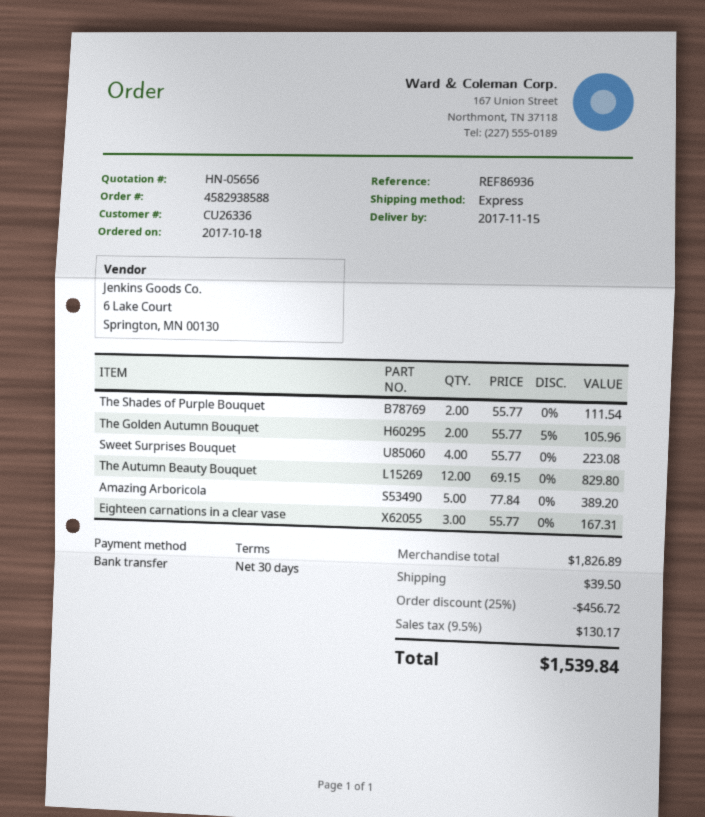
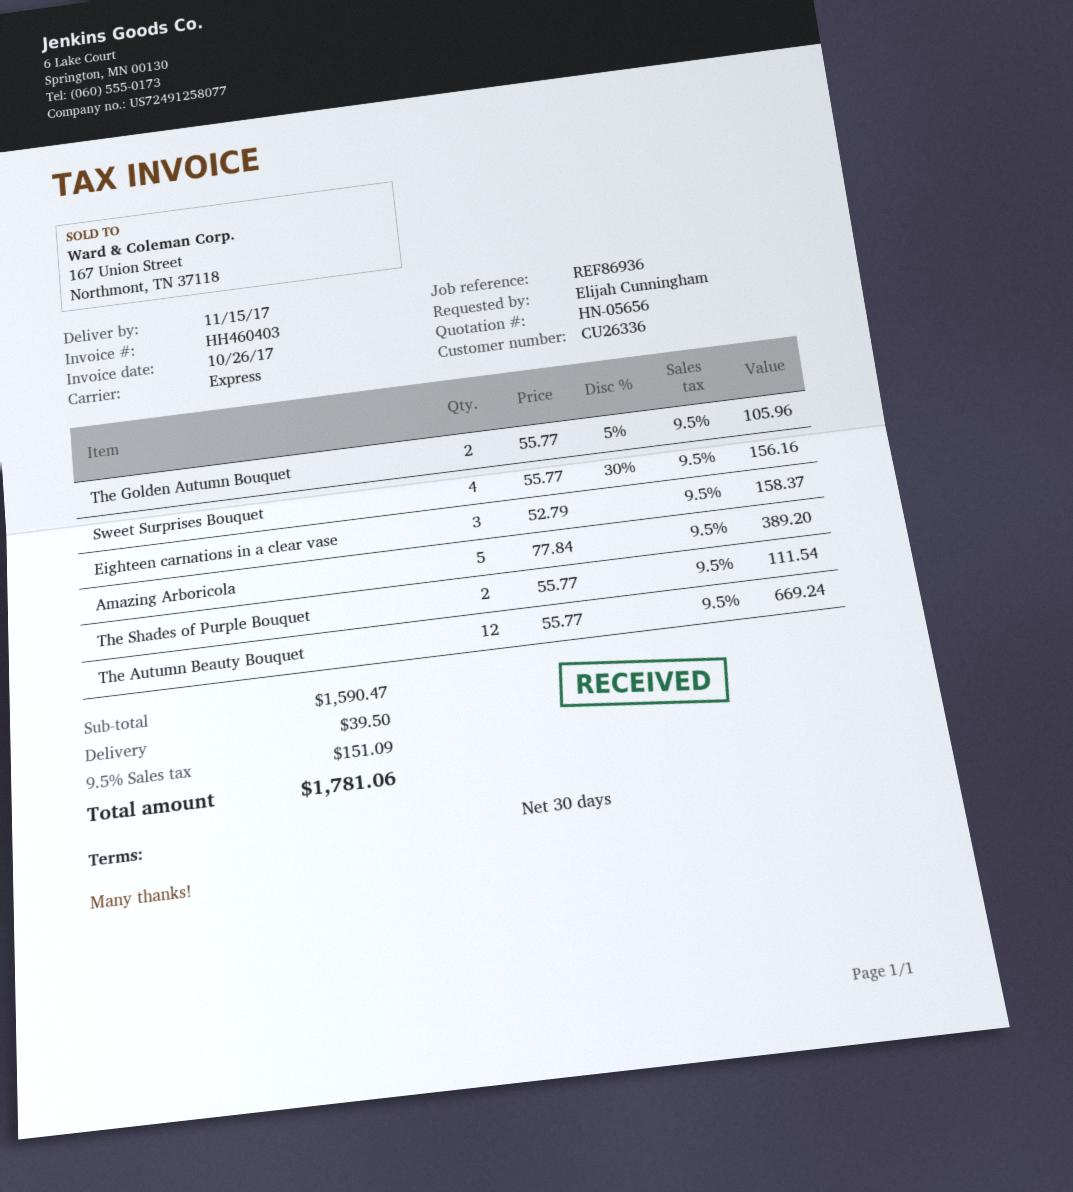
Sweet Surprises Bouquet: 4 x 55.77 = 223.08 -> 4 x 55.77 - 30% = 156.16
The Autumn Beauty Bouquet: 12 x 69.15 = 829.80 -> 12 x 55.77 = 669.24
Eighteen carnations in a clear vase: 3 x 55.77 = 167.31 -> 3 x 52.79 = 158.37
subtotal: 1826.89 -> 1590.47
discount: 25% = 456.72 -> none
tax: 9.5% = 130.17 -> 9.5% = 151.09
total: 1539.84 -> 1781.06

